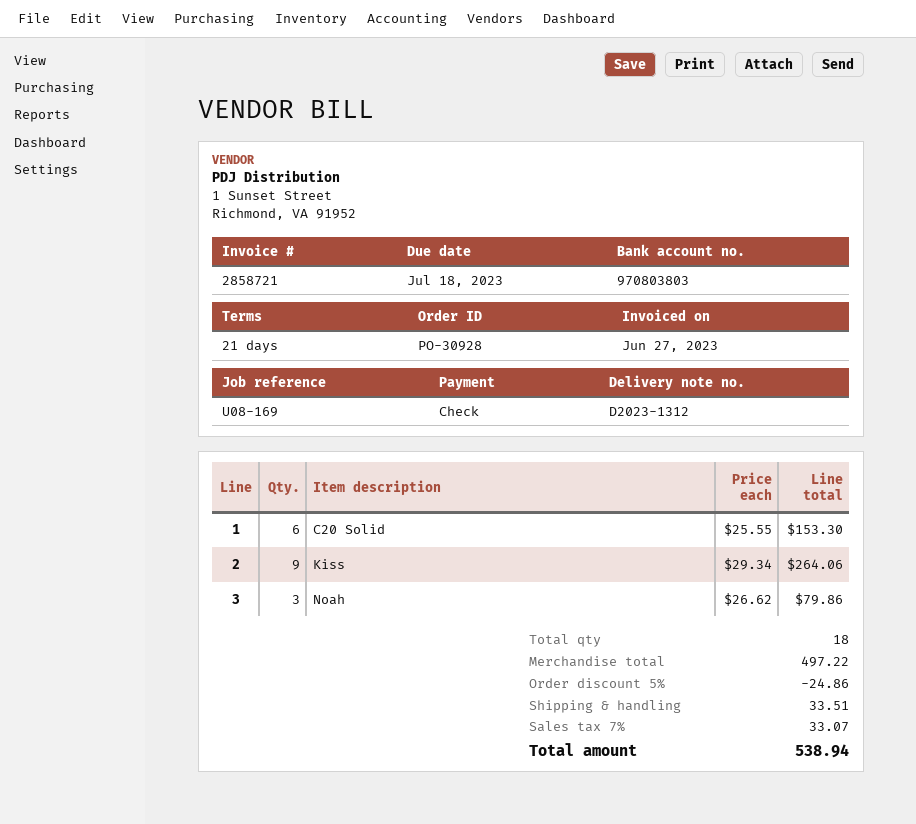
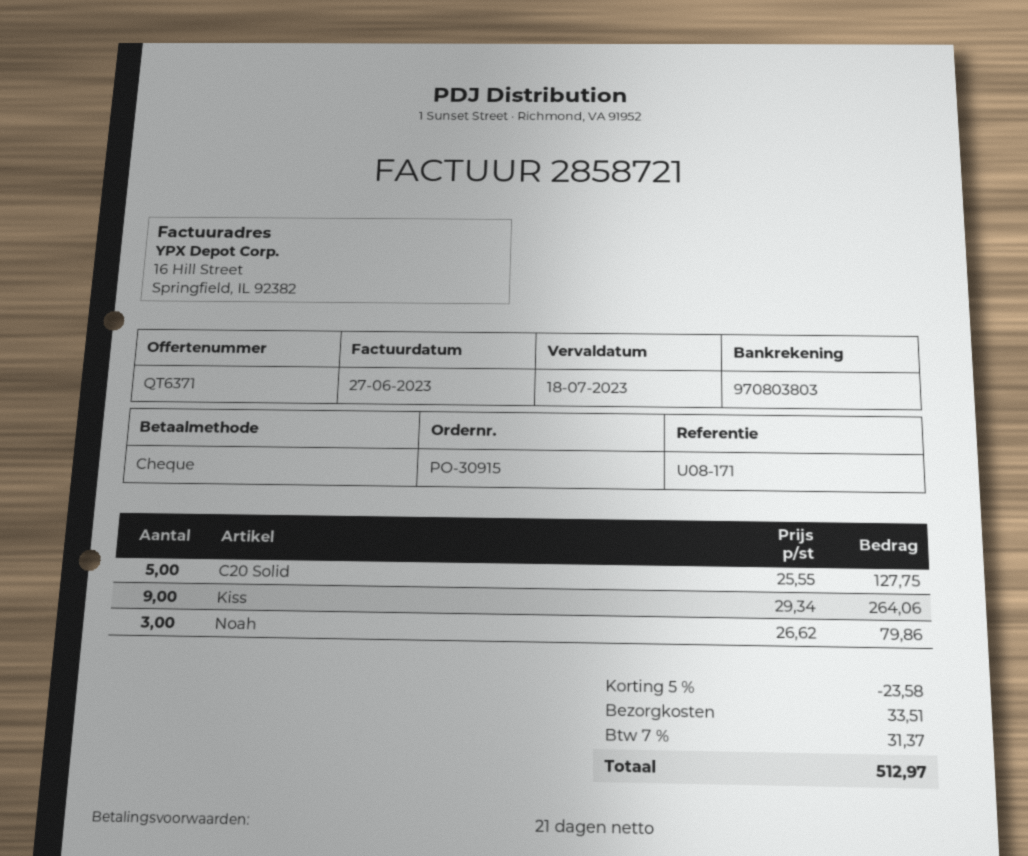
order number: PO-30928 -> PO-30915
reference: U08-169 -> U08-171
C20 Solid: 6 x 25.55 = 153.30 -> 5 x 25.55 = 127.75
discount: 5% = 24.86 -> 5% = 23.58
tax: 7% = 33.07 -> 7% = 31.37
total: 538.94 -> 512.97

